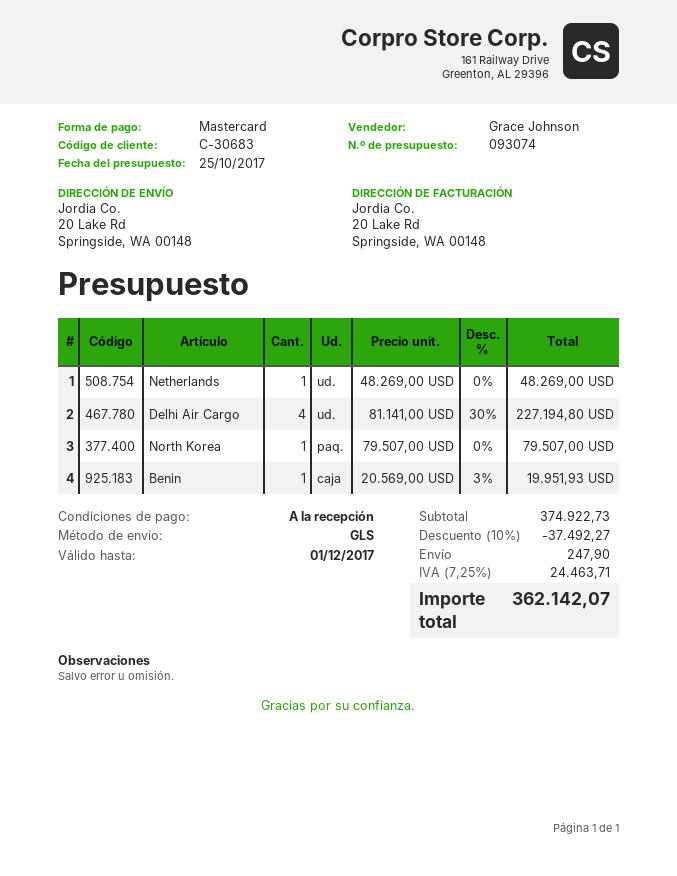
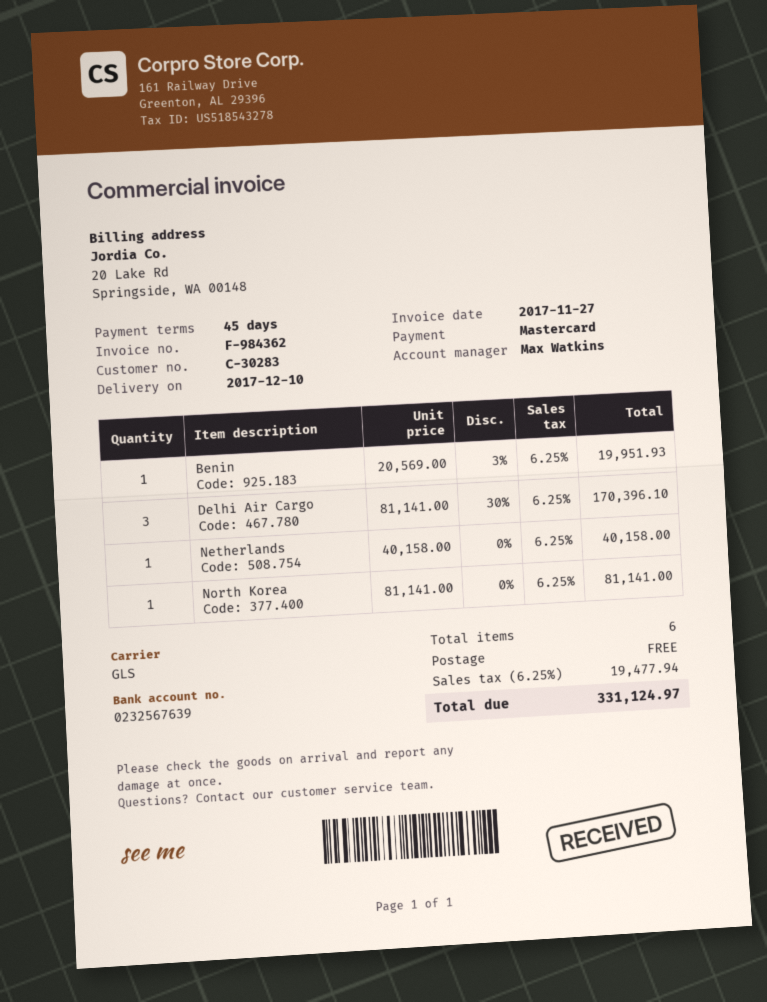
payment terms: on receipt -> 45 days
customer number: C-30683 -> C-30283
sales rep: Grace Johnson -> Max Watkins
Netherlands: 1 x 48269.00 = 48269.00 -> 1 x 40158.00 = 40158.00
Delhi Air Cargo: 4 x 81141.00 - 30% = 227194.80 -> 3 x 81141.00 - 30% = 170396.10
North Korea: 1 x 79507.00 = 79507.00 -> 1 x 81141.00 = 81141.00
discount: 10% = 37492.27 -> none
shipping: 247.90 -> 0.00
tax: 7.25% = 24463.71 -> 6.25% = 19477.94
total: 362142.07 -> 331124.97

